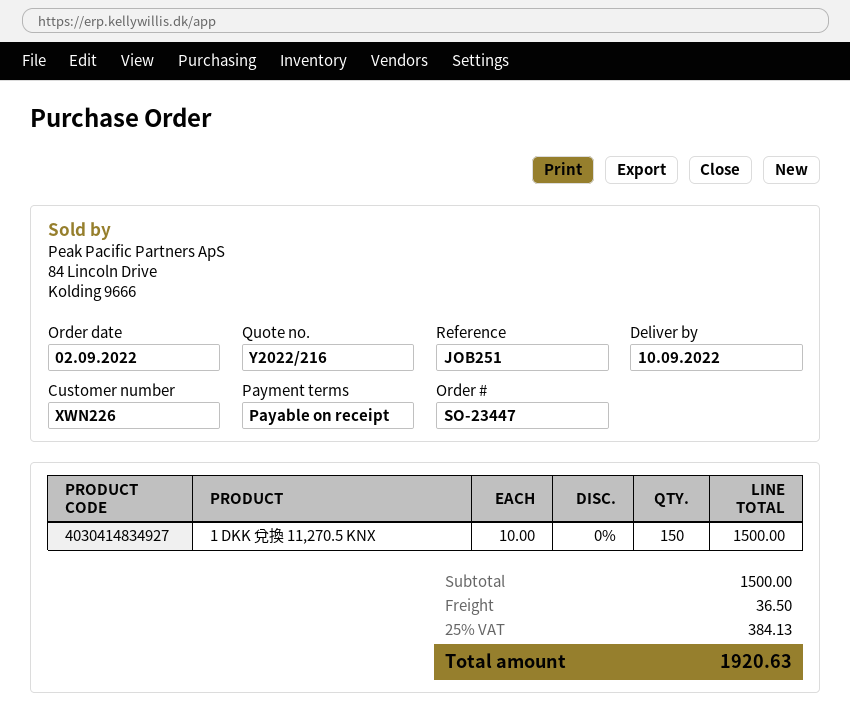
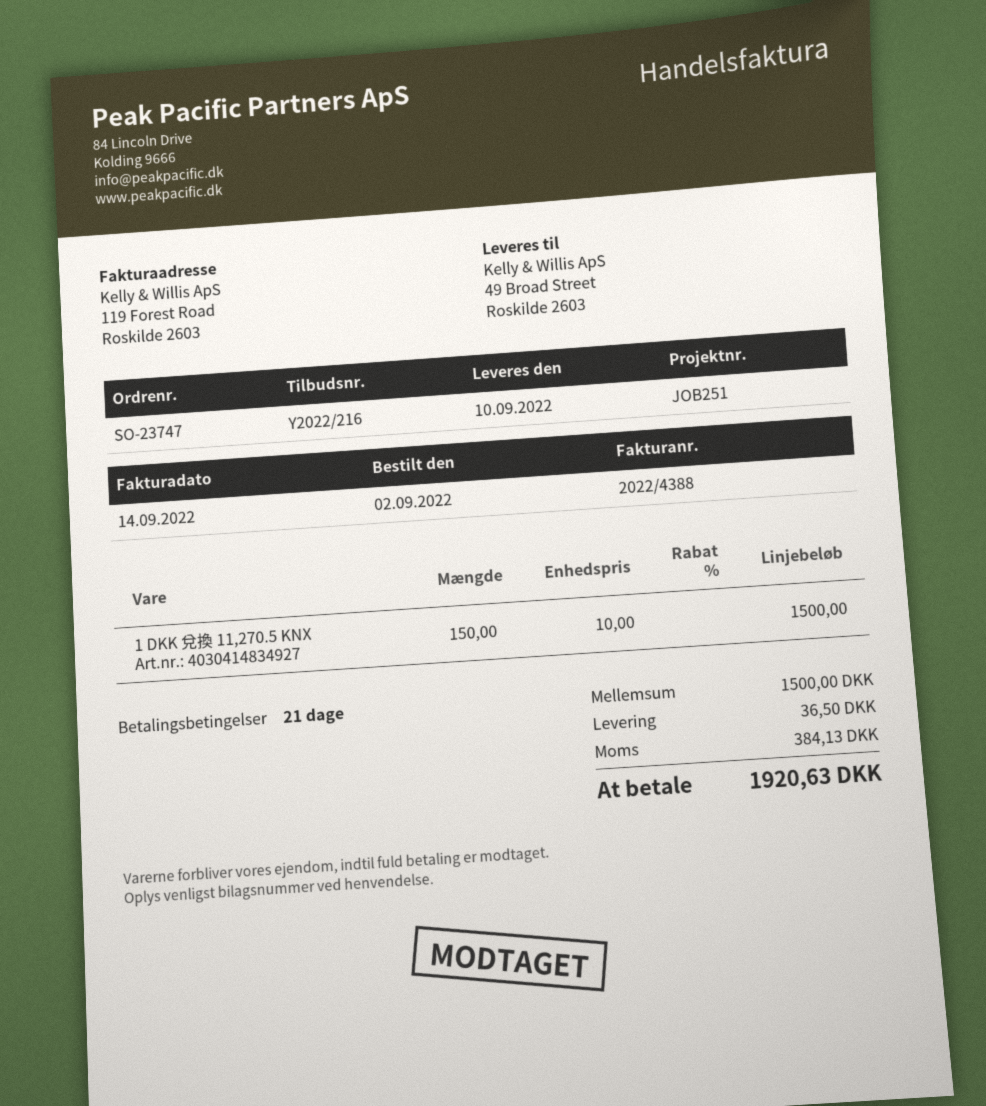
order number: SO-23447 -> SO-23747
payment terms: on receipt -> 21 days

